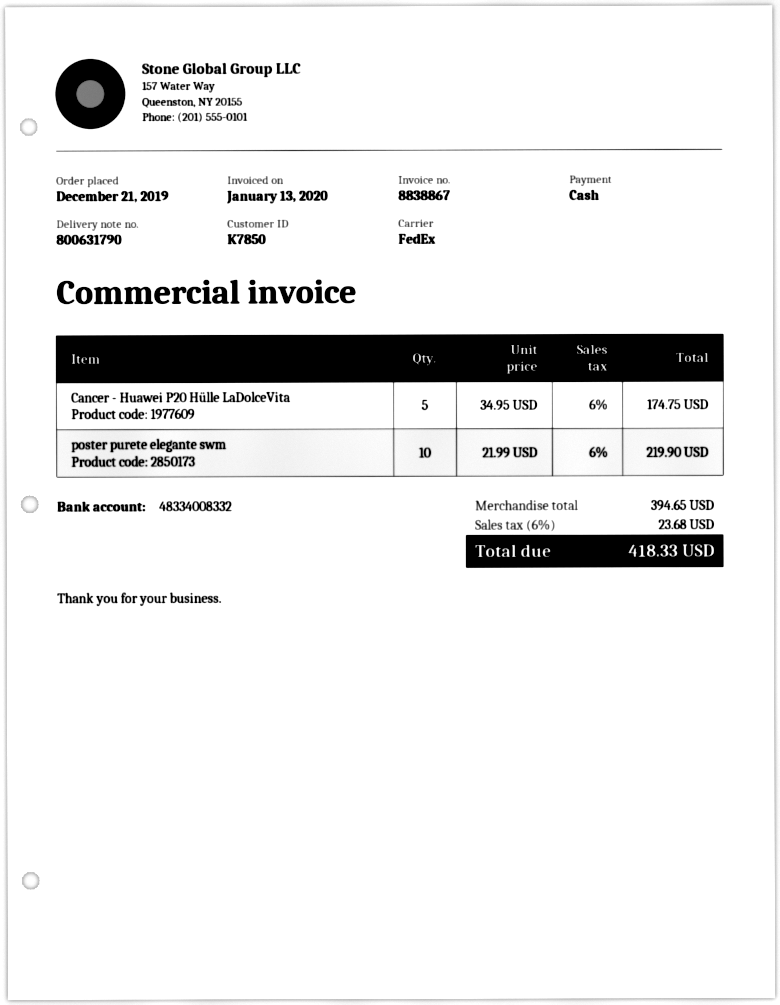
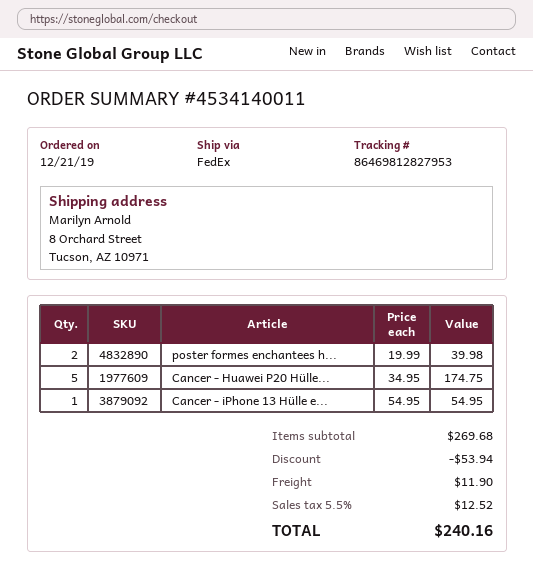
poster purete elegante swm: 10 x 21.99 = 219.90 -> none
poster formes enchantees h...: none -> 2 x 19.99 = 39.98
Cancer - iPhone 13 Hülle e...: none -> 1 x 54.95 = 54.95
subtotal: 394.65 -> 269.68
discount: none -> 53.94
shipping: none -> 11.90
tax: 6% = 23.68 -> 5.5% = 12.52
total: 418.33 -> 240.16

